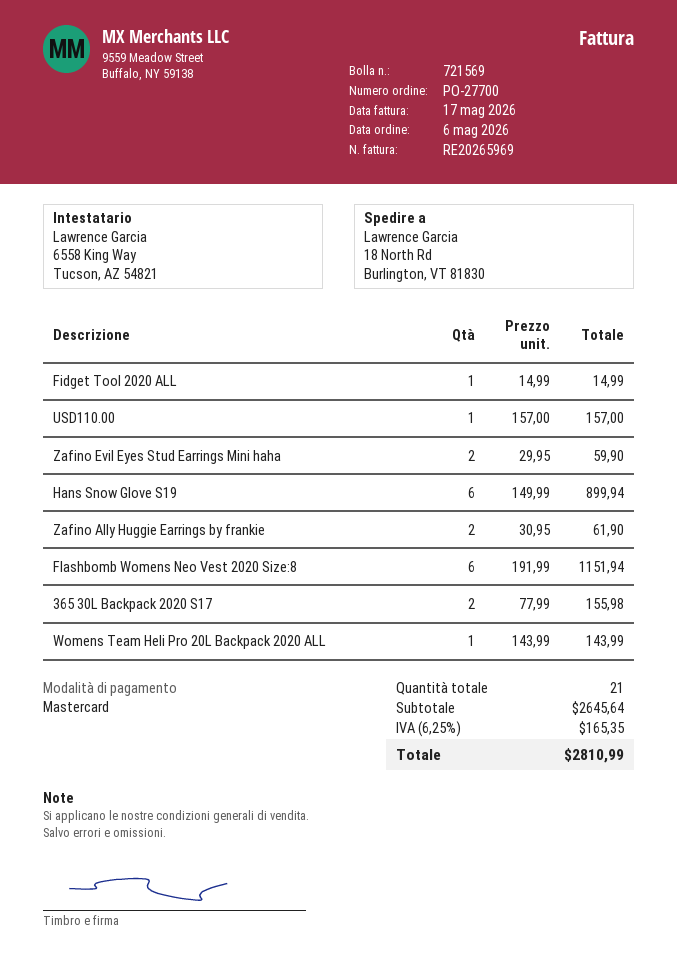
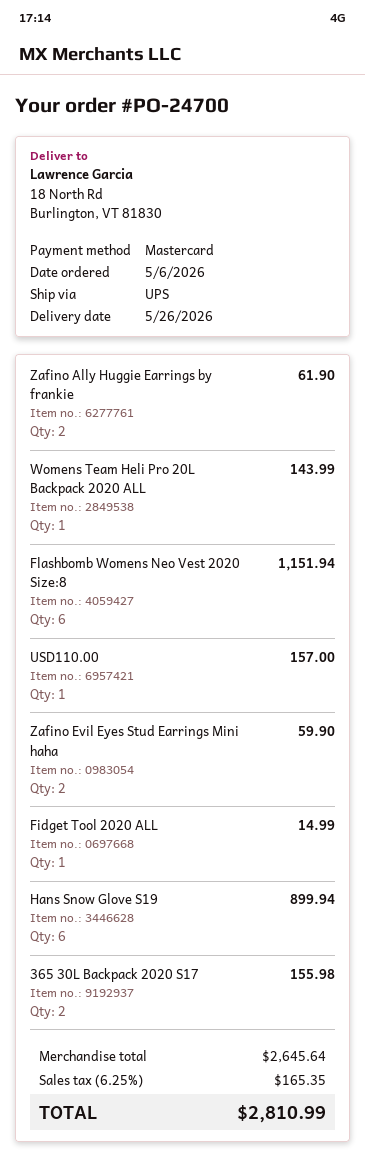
order number: PO-27700 -> PO-24700

